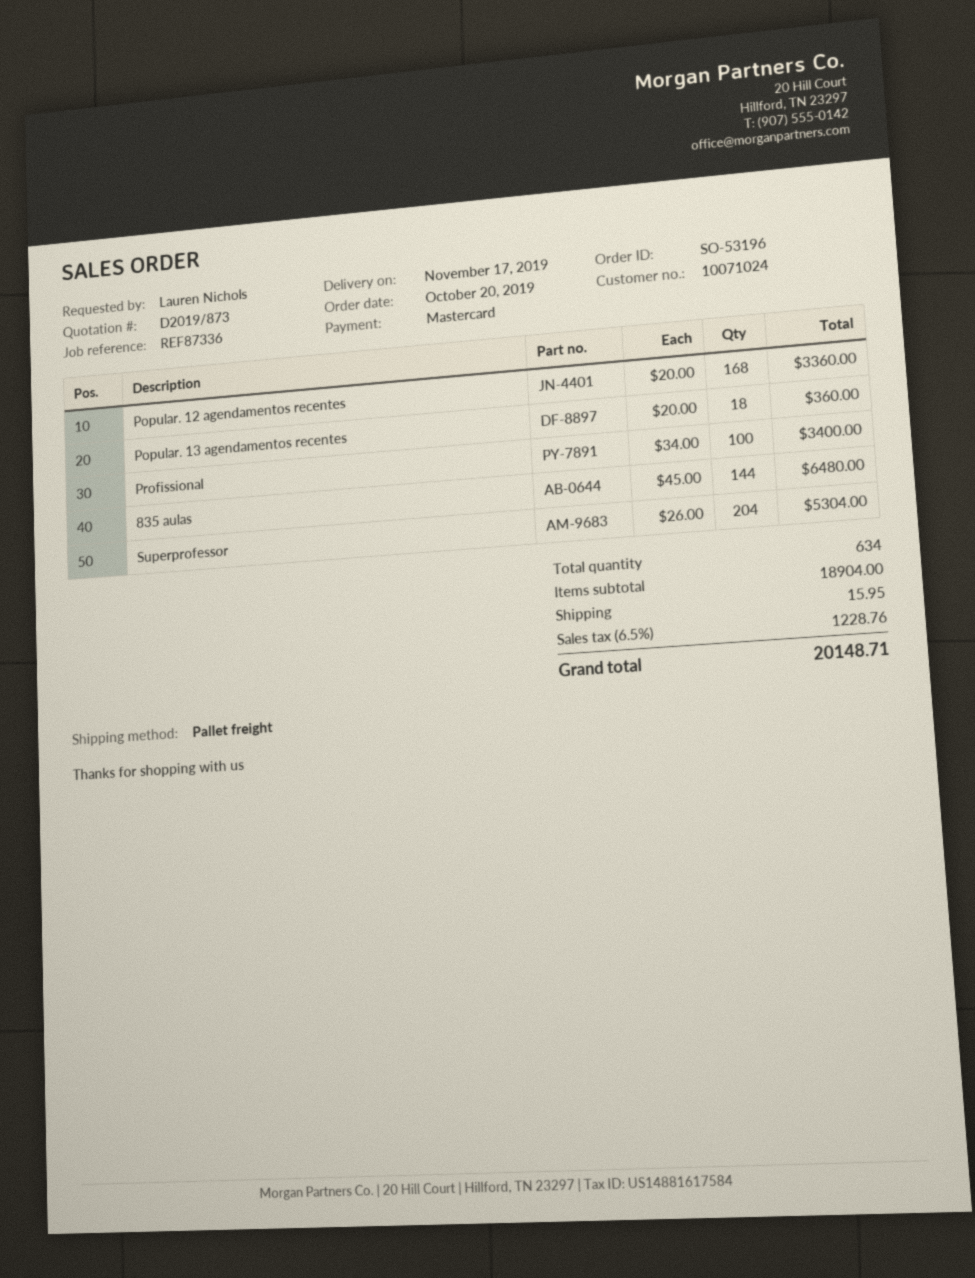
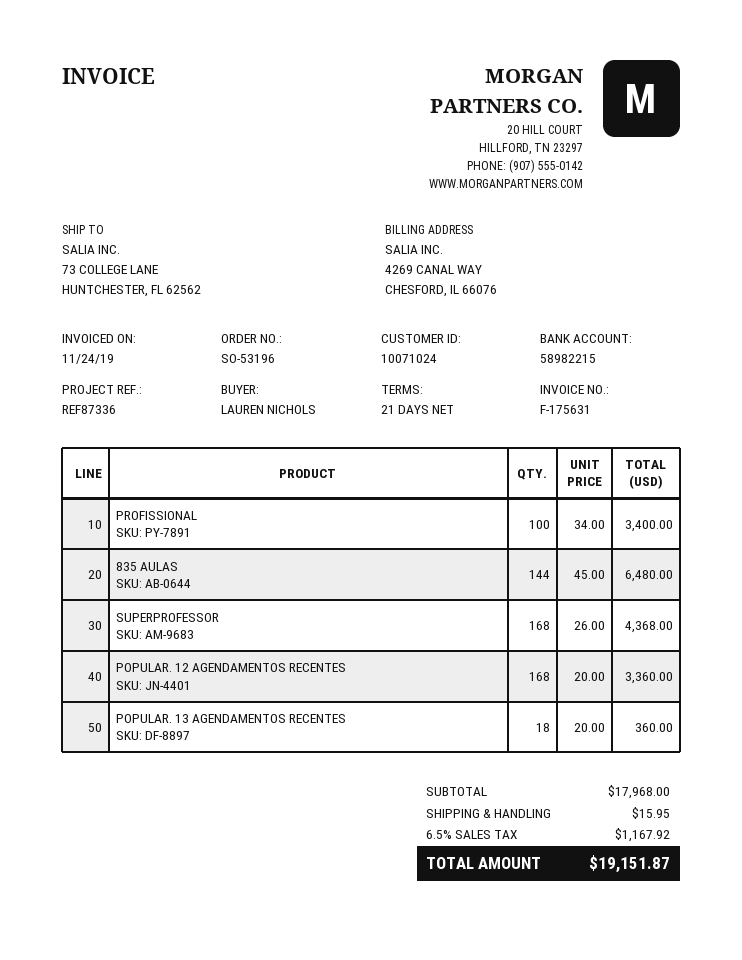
Superprofessor: 204 x 26.00 = 5304.00 -> 168 x 26.00 = 4368.00
subtotal: 18904.00 -> 17968.00
tax: 6.5% = 1228.76 -> 6.5% = 1167.92
total: 20148.71 -> 19151.87

